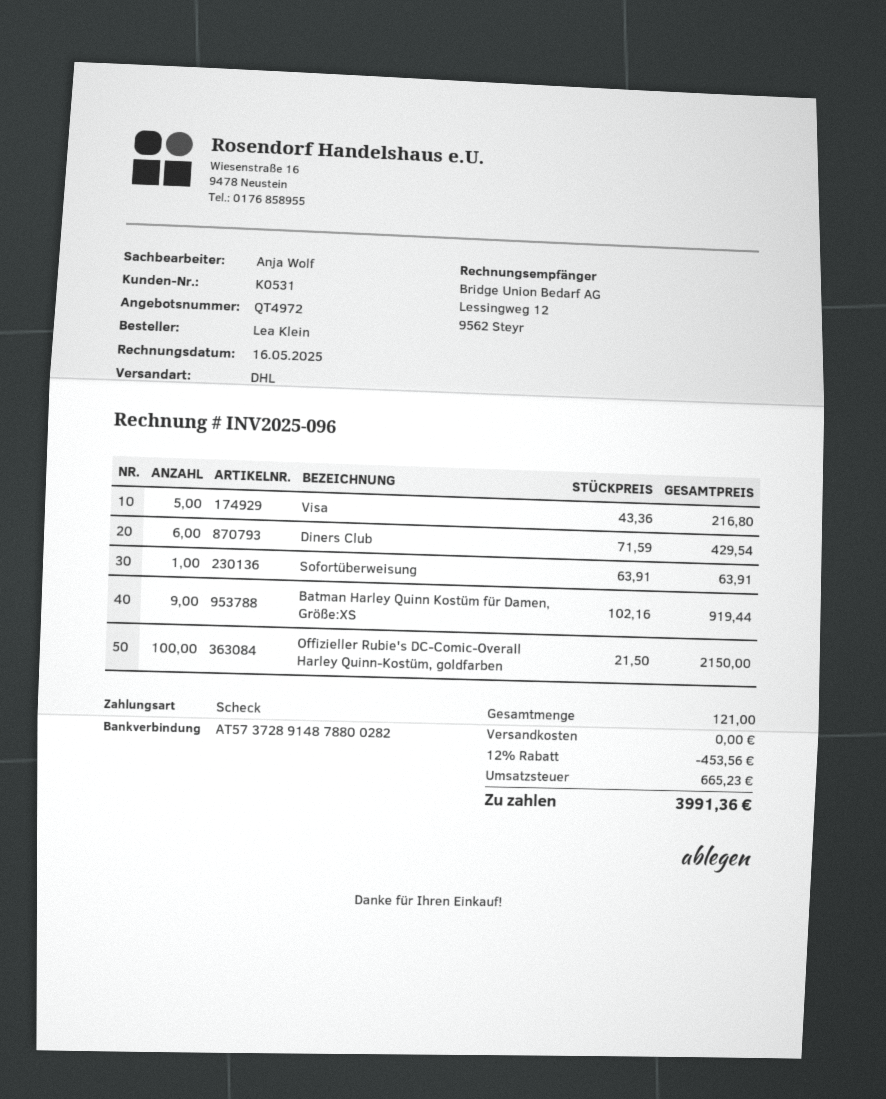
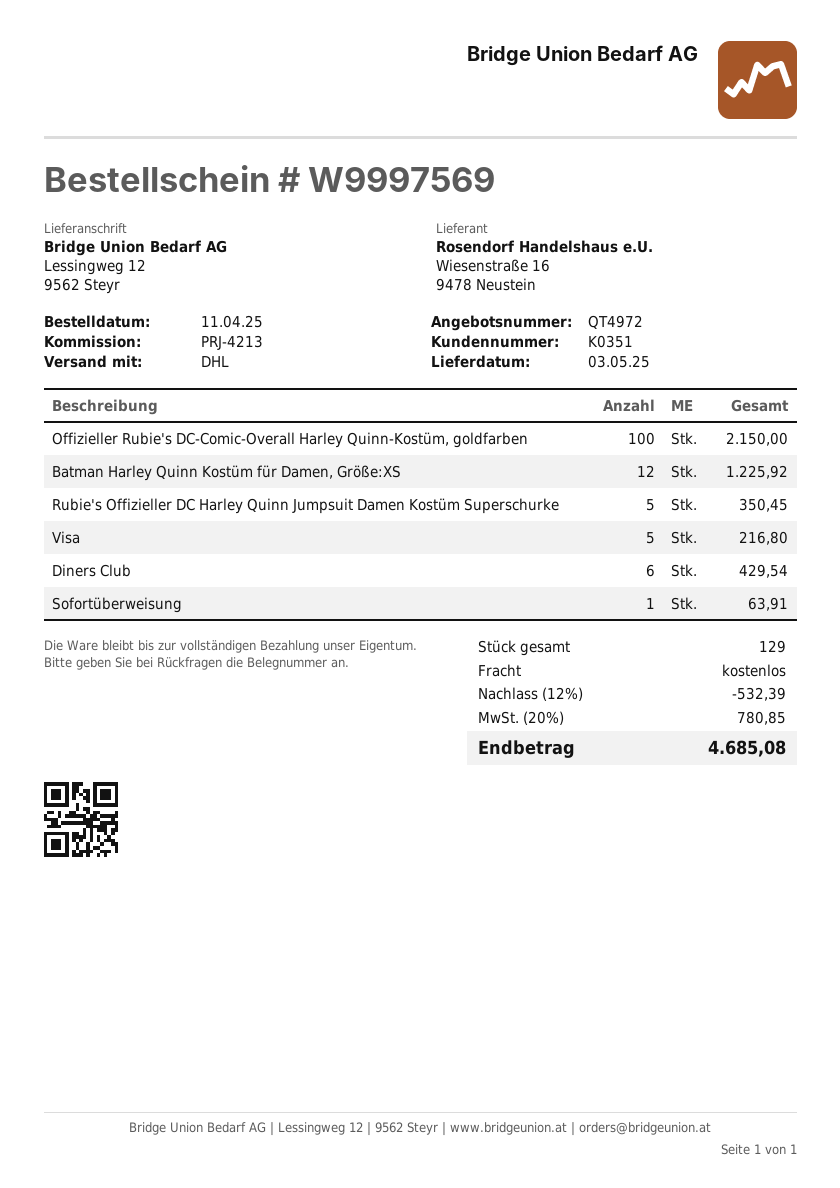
customer number: K0531 -> K0351
Batman Harley Quinn Kostüm für Damen, Größe:XS: 9 for 919.44 -> 12 for 1225.92
Rubie's Offizieller DC Harley Quinn Jumpsuit Damen Kostüm Superschurke: none -> 5 for 350.45
total quantity: 121 -> 129
discount: 12% = 453.56 -> 12% = 532.39
tax: 665.23 -> 780.85
total: 3991.36 -> 4685.08

